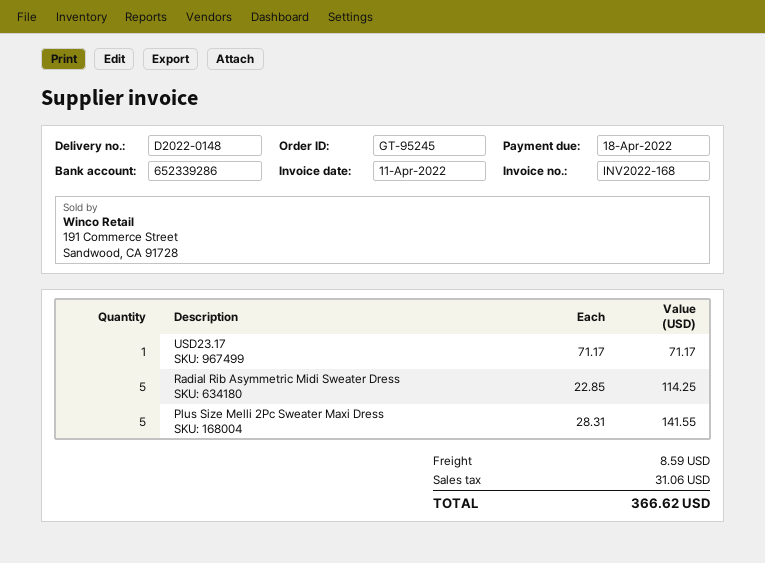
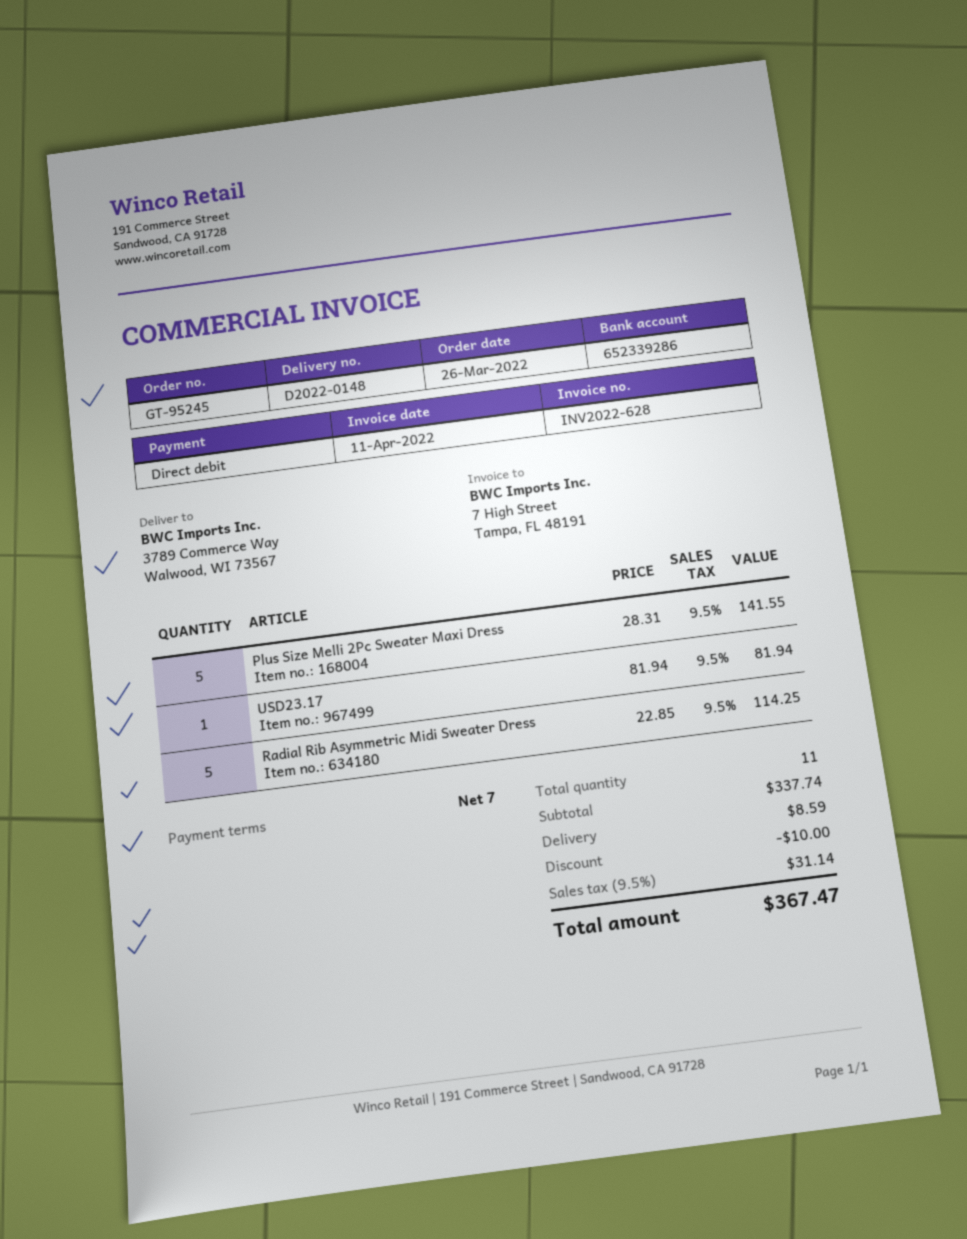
invoice number: INV2022-168 -> INV2022-628
USD23.17: 1 x 71.17 = 71.17 -> 1 x 81.94 = 81.94
discount: none -> 10.00
tax: 31.06 -> 31.14
total: 366.62 -> 367.47

